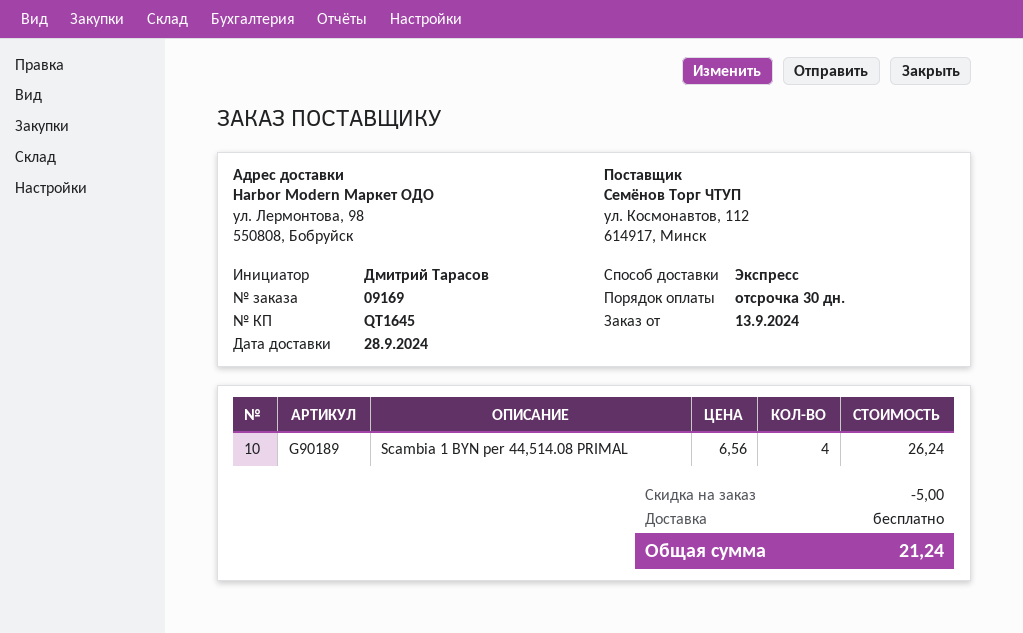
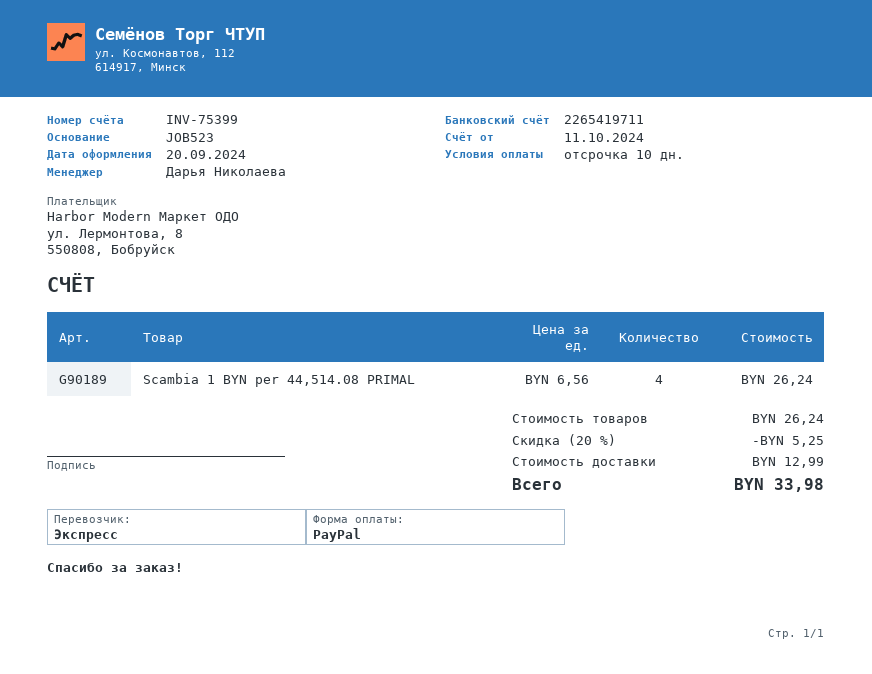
order date: 2024-09-13 -> 2024-09-20
payment terms: 30 days -> 10 days
discount: 5.00 -> 5.25
shipping: 0.00 -> 12.99
total: 21.24 -> 33.98

